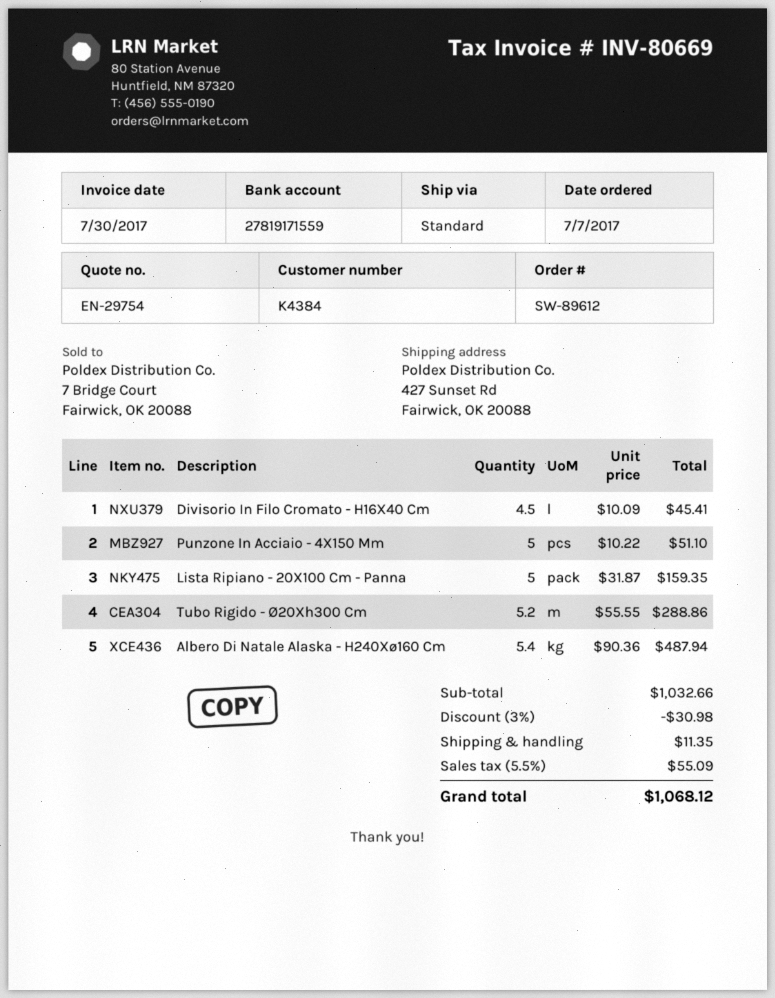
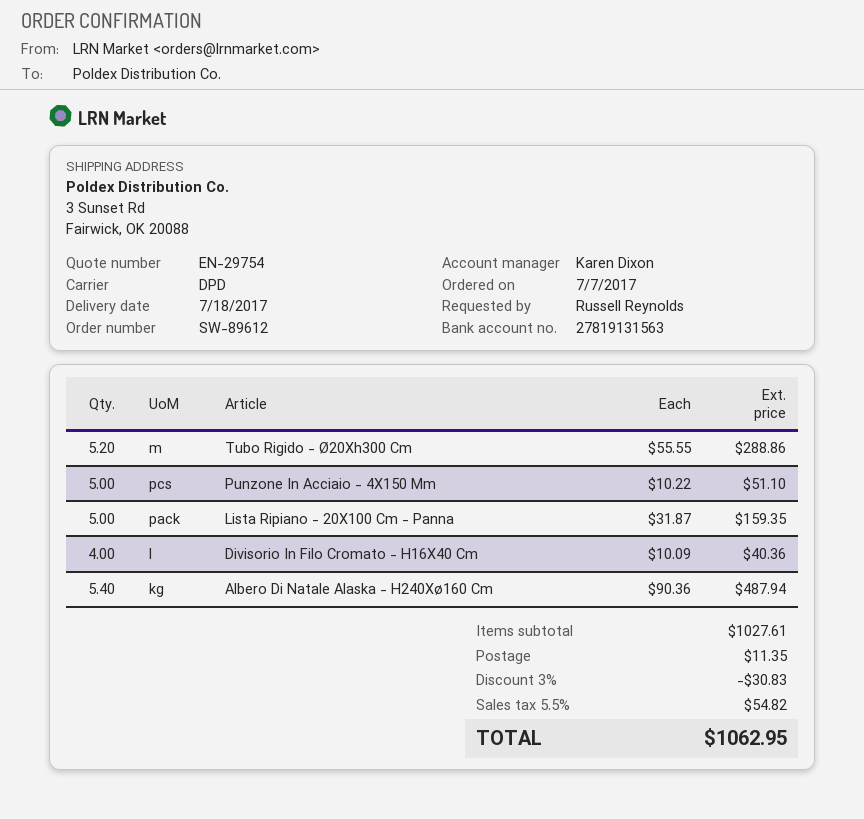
bank account: 27819171559 -> 27819131563
shipping method: standard -> DPD
ship to: 427 Sunset Rd, Fairwick, OK 20088 -> 3 Sunset Rd, Fairwick, OK 20088
Divisorio In Filo Cromato - H16X40 Cm: 4.5 x 10.09 = 45.41 -> 4 x 10.09 = 40.36
subtotal: 1032.66 -> 1027.61
discount: 3% = 30.98 -> 3% = 30.83
tax: 5.5% = 55.09 -> 5.5% = 54.82
total: 1068.12 -> 1062.95

